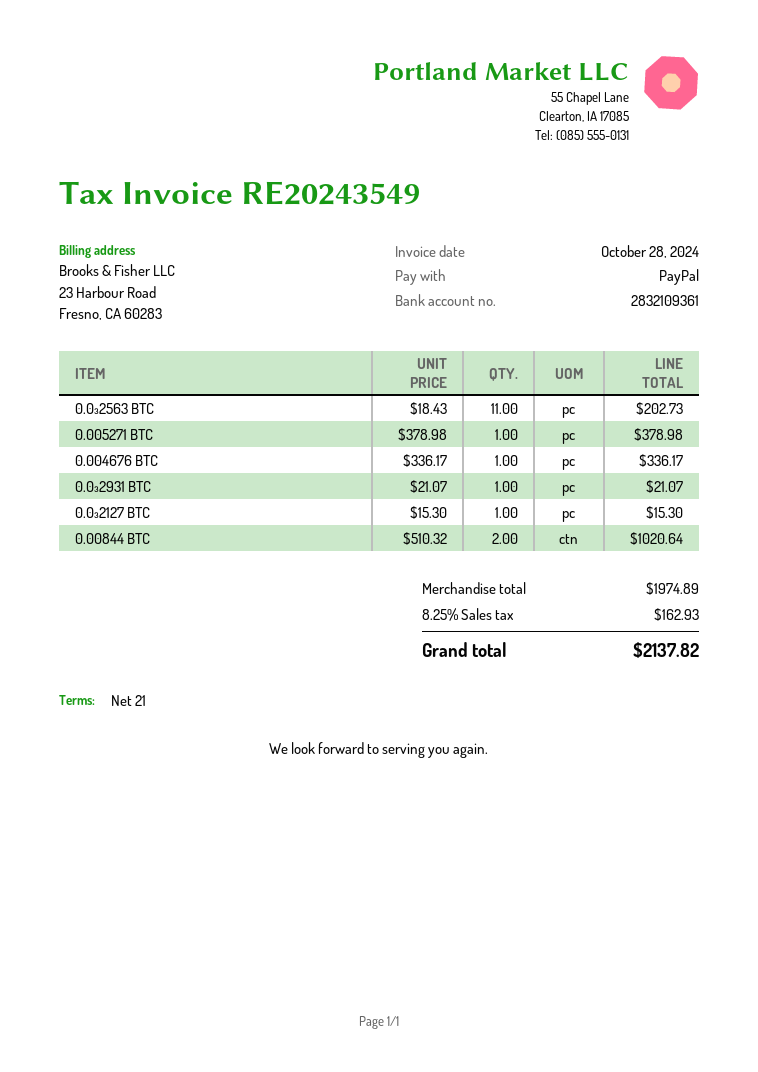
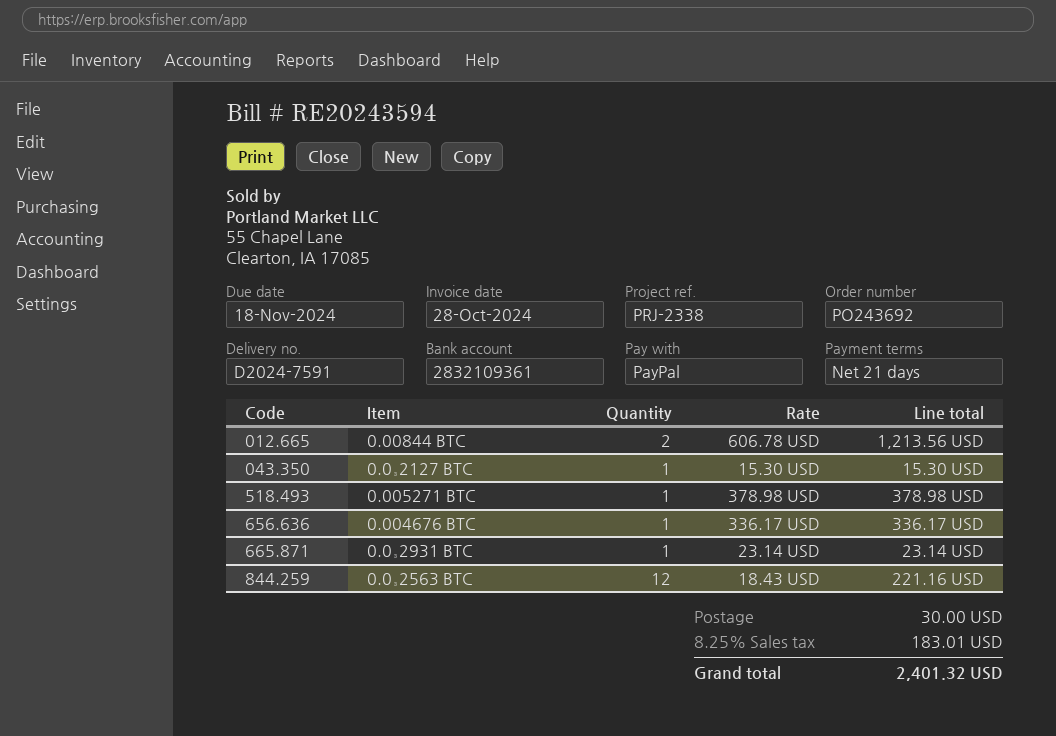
invoice number: RE20243549 -> RE20243594
0.0₃2563 BTC: 11 x 18.43 = 202.73 -> 12 x 18.43 = 221.16
0.0₃2931 BTC: 1 x 21.07 = 21.07 -> 1 x 23.14 = 23.14
0.00844 BTC: 2 x 510.32 = 1020.64 -> 2 x 606.78 = 1213.56
shipping: none -> 30.00
tax: 8.25% = 162.93 -> 8.25% = 183.01
total: 2137.82 -> 2401.32

